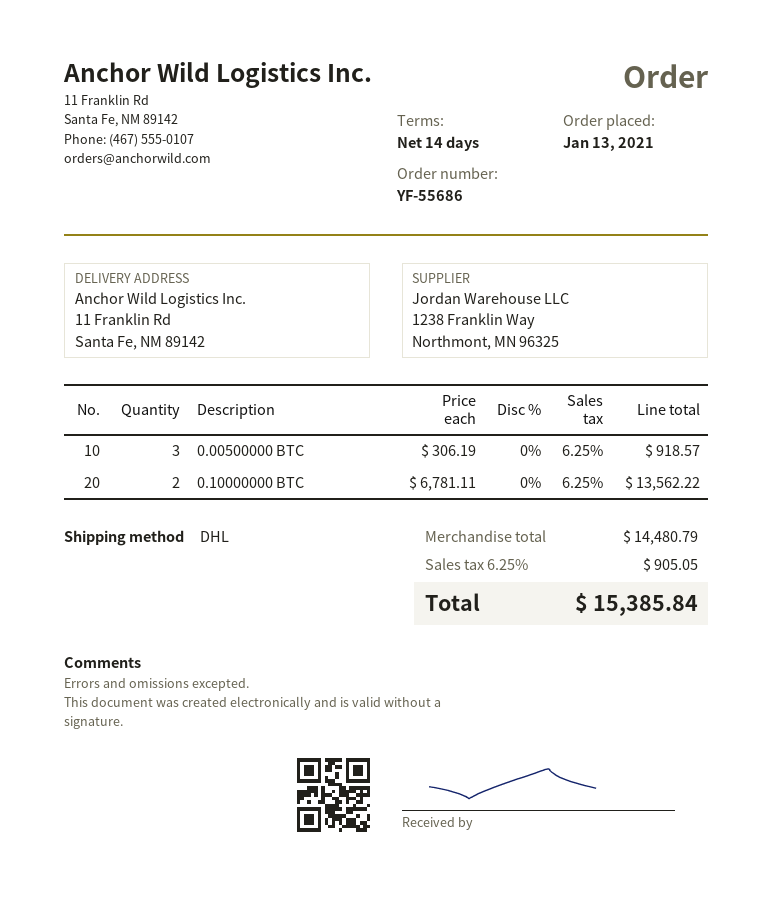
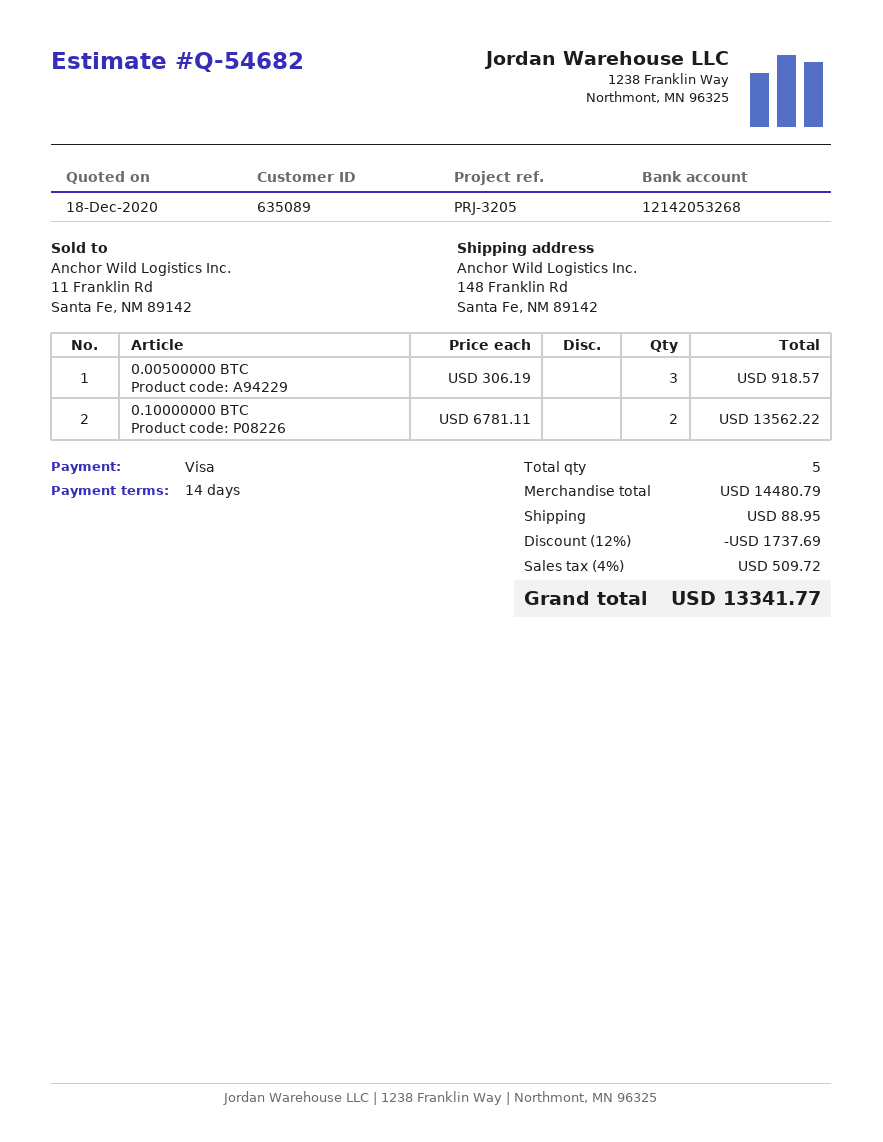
ship to: 11 Franklin Rd, Santa Fe, NM 89142 -> 148 Franklin Rd, Santa Fe, NM 89142
discount: none -> 12% = 1737.69
shipping: none -> 88.95
tax: 6.25% = 905.05 -> 4% = 509.72
total: 15385.84 -> 13341.77

